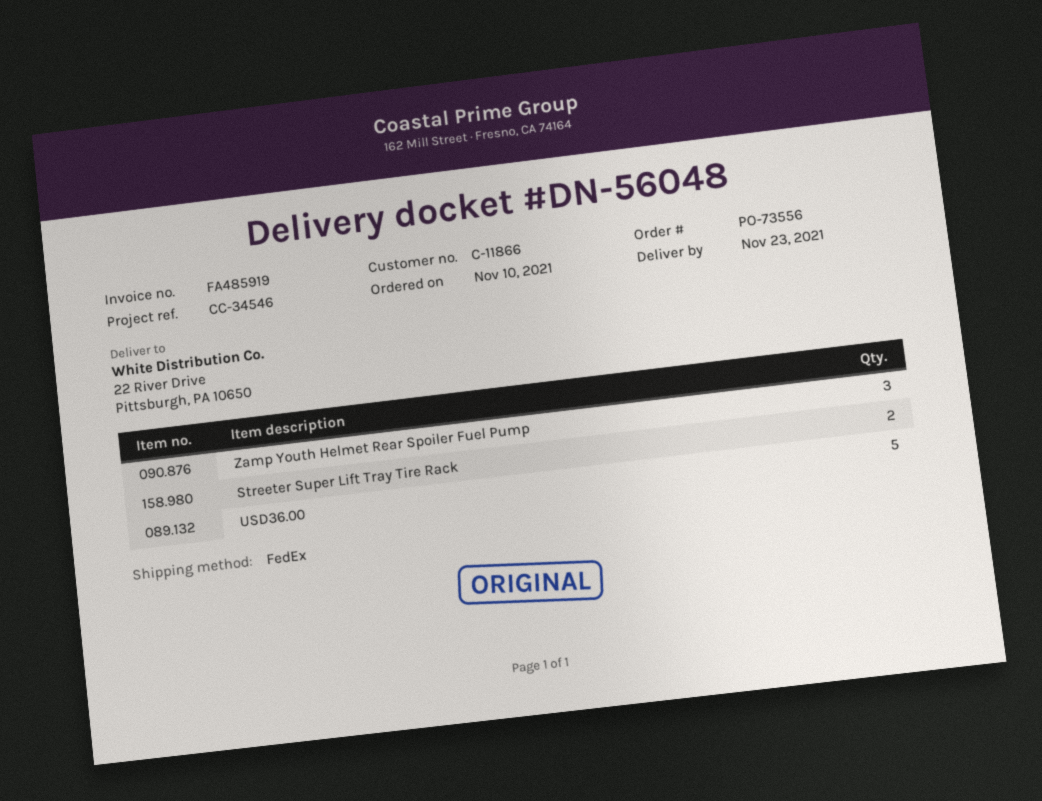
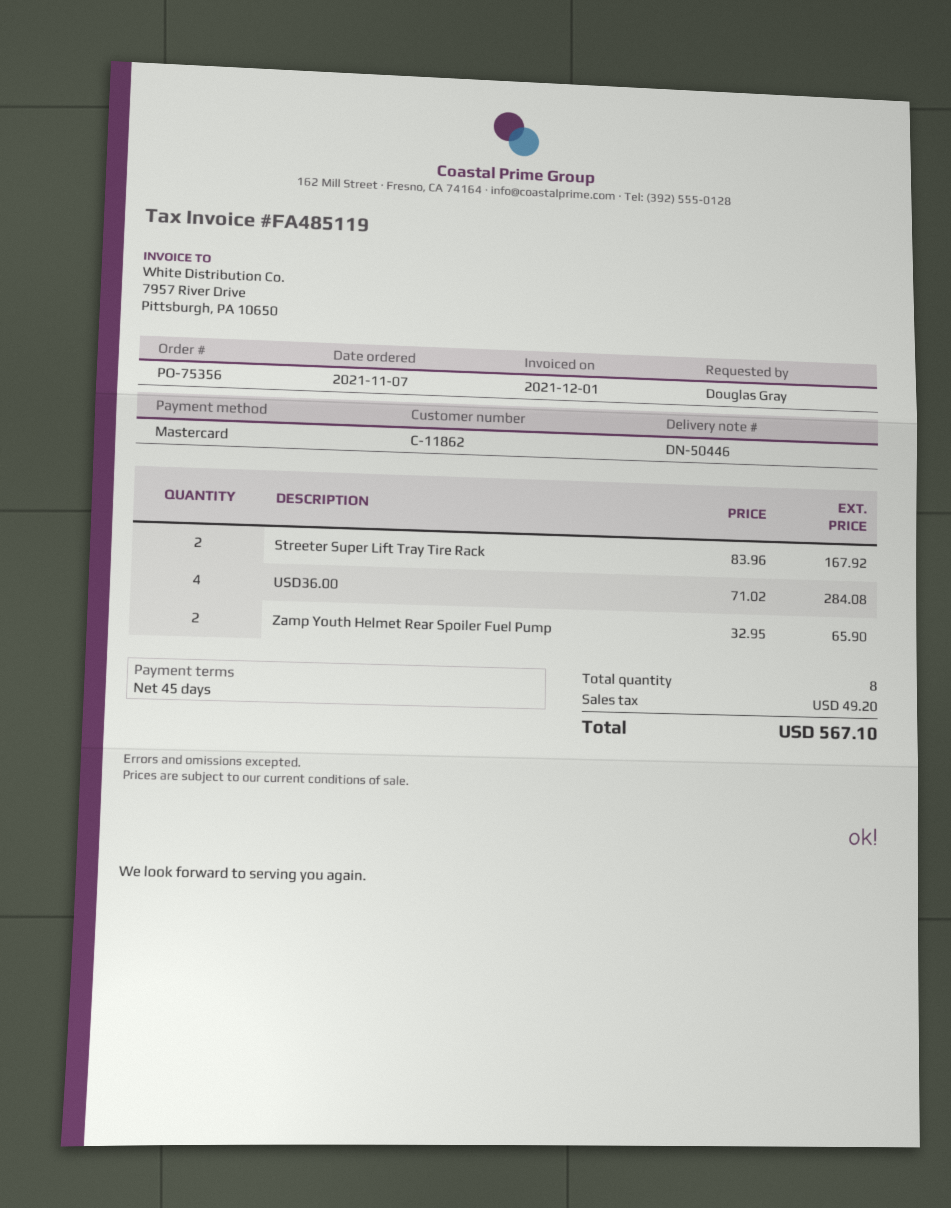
order number: PO-73556 -> PO-75356
order date: 2021-11-10 -> 2021-11-07
delivery note number: DN-56048 -> DN-50446
invoice number: FA485919 -> FA485119
customer number: C-11866 -> C-11862
Zamp Youth Helmet Rear Spoiler Fuel Pump: 3 -> 2
USD36.00: 5 -> 4

